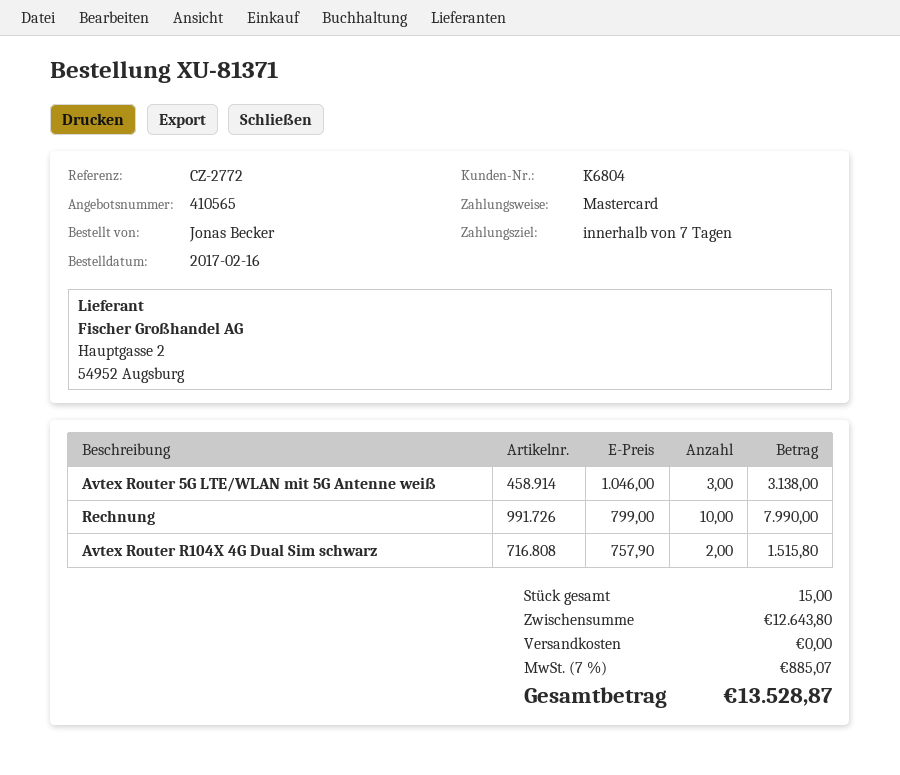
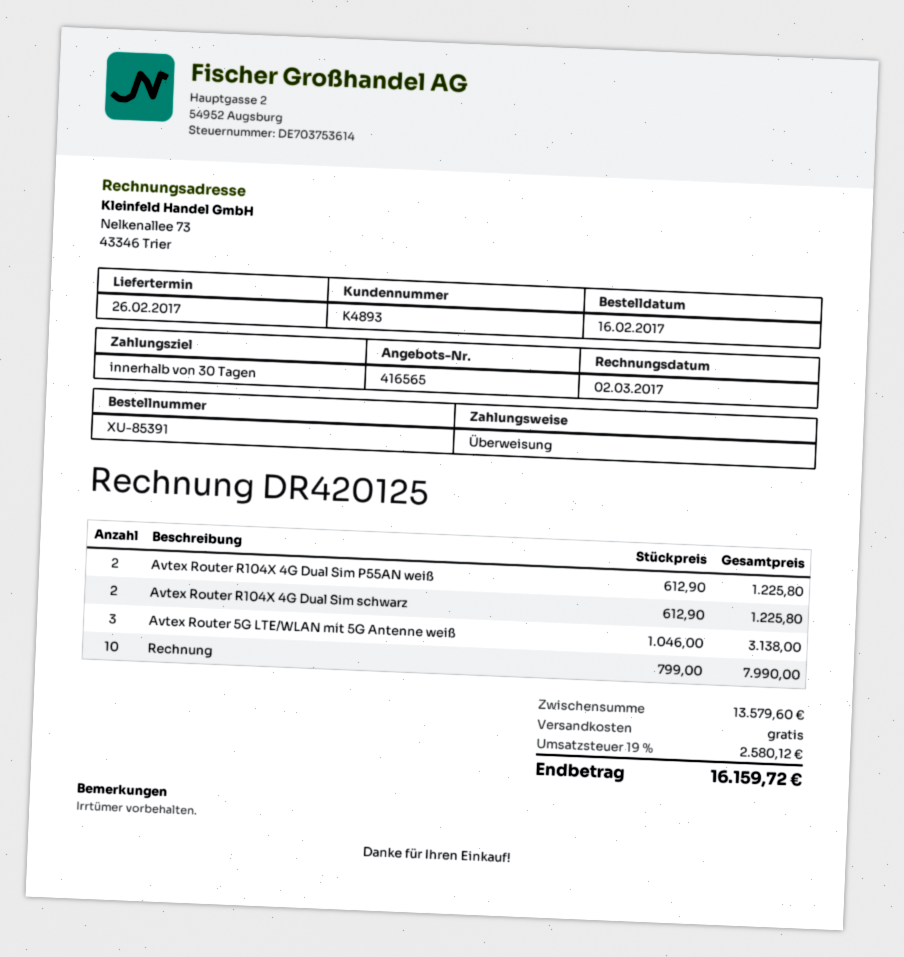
quote number: 410565 -> 416565
order number: XU-81371 -> XU-85391
payment terms: 7 days -> 30 days
customer number: K6804 -> K4893
payment method: Mastercard -> bank transfer
Avtex Router R104X 4G Dual Sim schwarz: 2 x 757.90 = 1515.80 -> 2 x 612.90 = 1225.80
Avtex Router R104X 4G Dual Sim P55AN weiß: none -> 2 x 612.90 = 1225.80
subtotal: 12643.80 -> 13579.60
tax: 7% = 885.07 -> 19% = 2580.12
total: 13528.87 -> 16159.72

